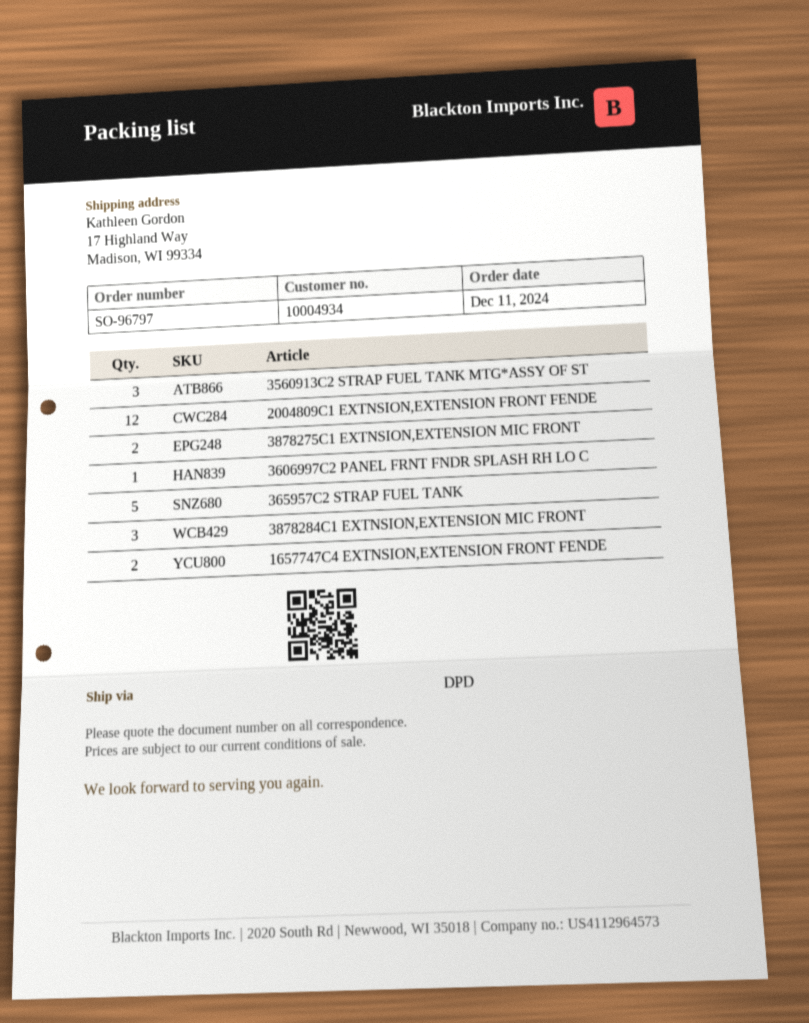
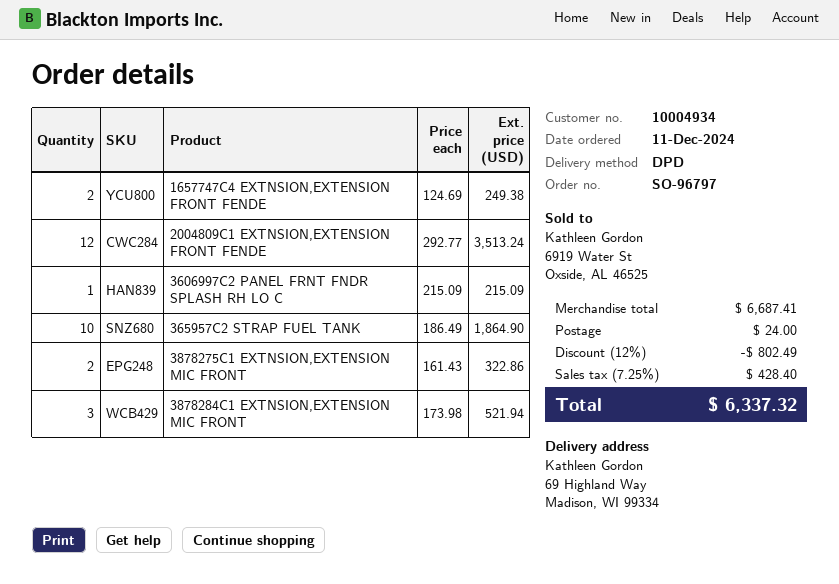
ship to: 17 Highland Way, Madison, WI 99334 -> 69 Highland Way, Madison, WI 99334
3560913C2 STRAP FUEL TANK MTG*ASSY OF ST: 3 -> none
365957C2 STRAP FUEL TANK: 5 -> 10

